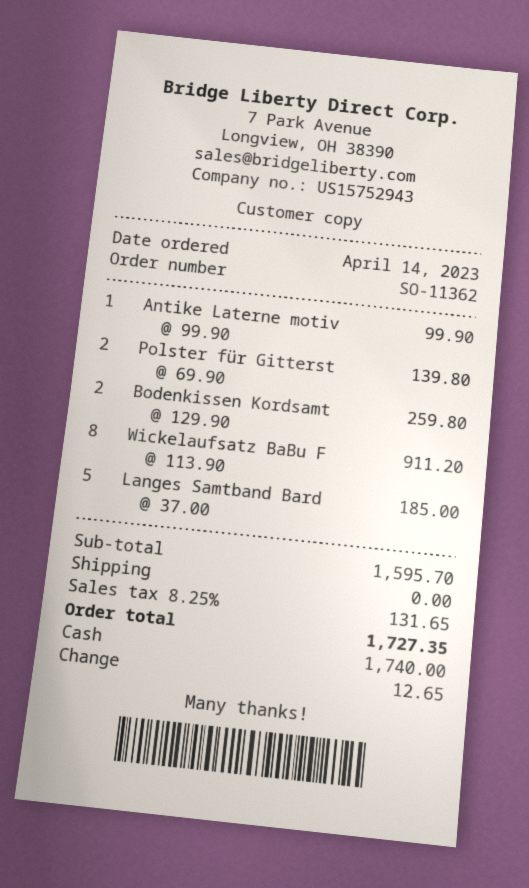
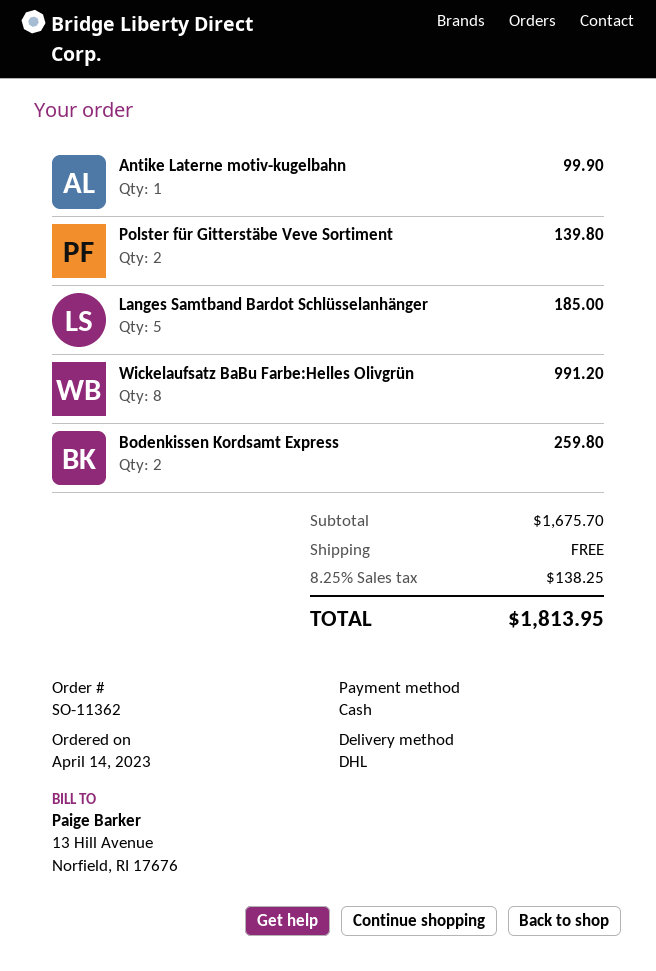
Wickelaufsatz BaBu F: 8 for 911.20 -> 8 for 991.20
subtotal: 1595.70 -> 1675.70
tax: 8.25% = 131.65 -> 8.25% = 138.25
total: 1727.35 -> 1813.95

